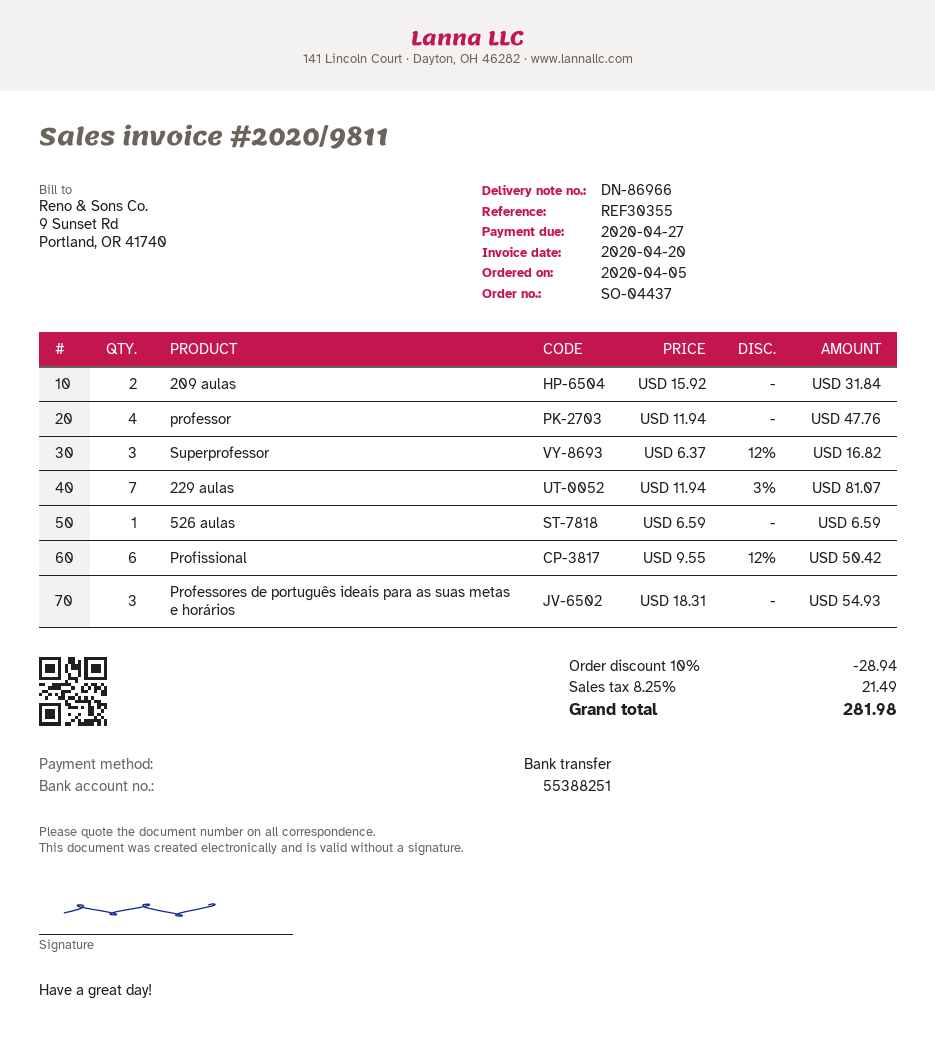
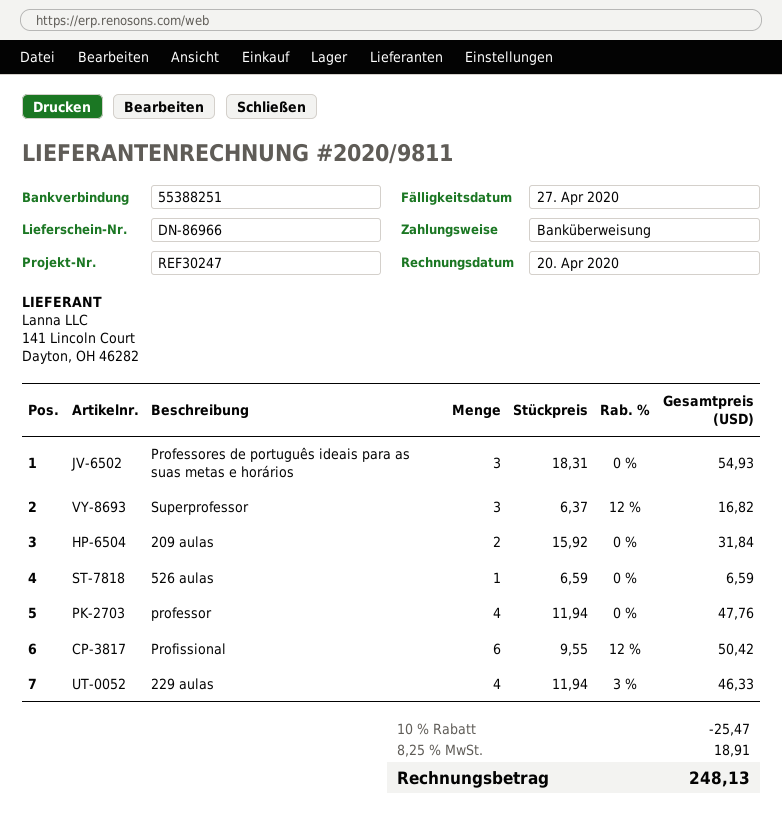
reference: REF30355 -> REF30247
229 aulas: 7 x 11.94 - 3% = 81.07 -> 4 x 11.94 - 3% = 46.33
discount: 10% = 28.94 -> 10% = 25.47
tax: 8.25% = 21.49 -> 8.25% = 18.91
total: 281.98 -> 248.13

